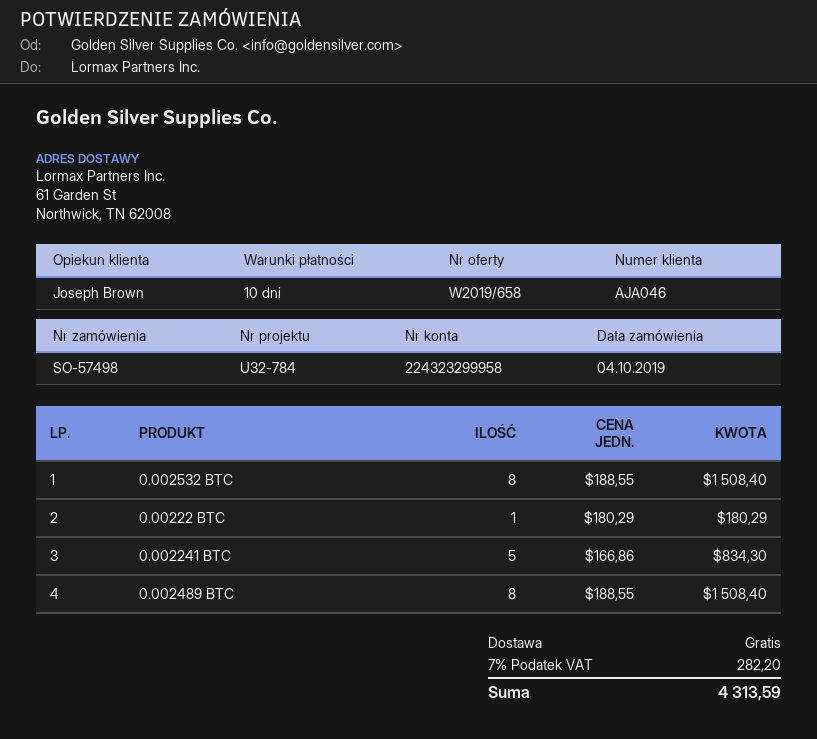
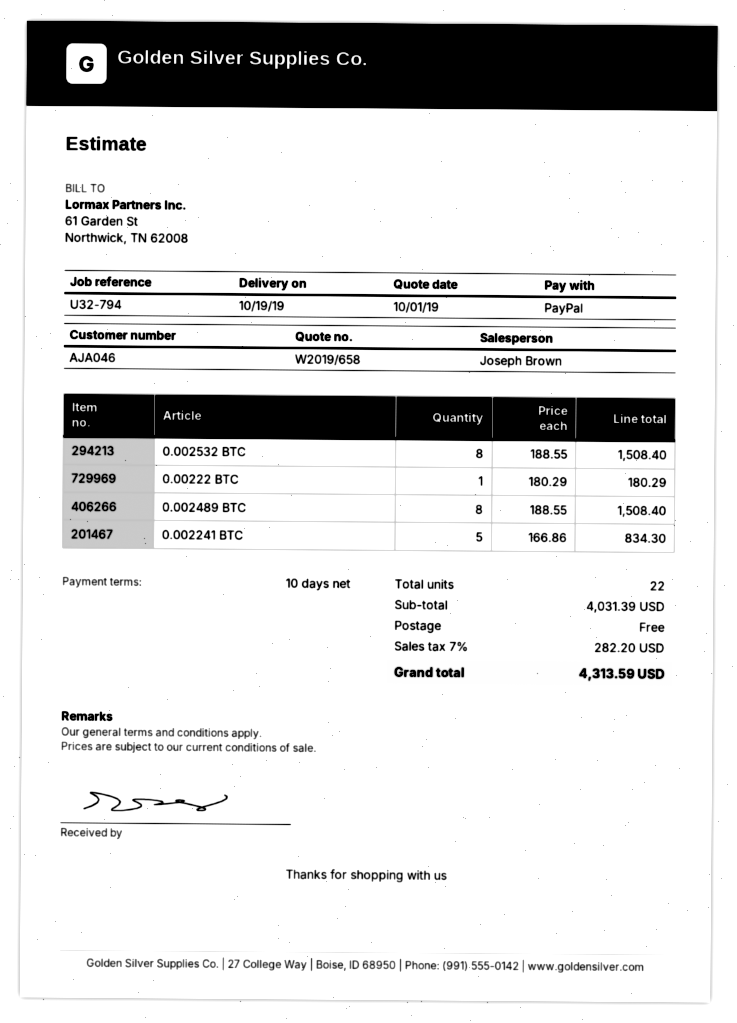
reference: U32-784 -> U32-794

